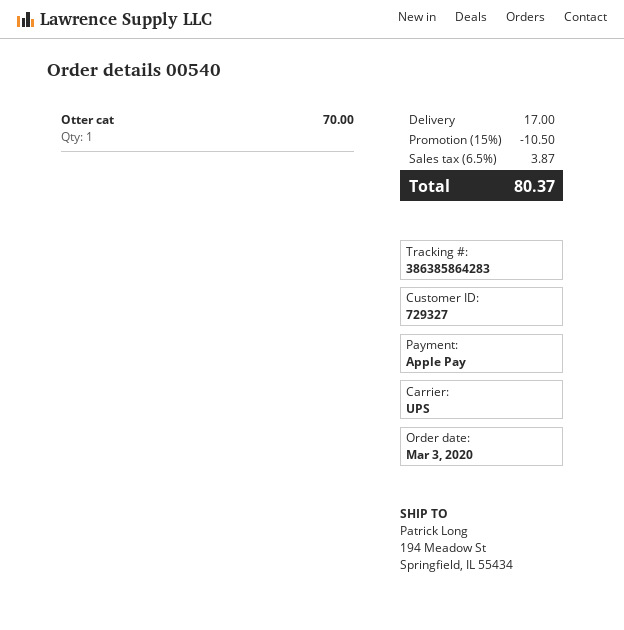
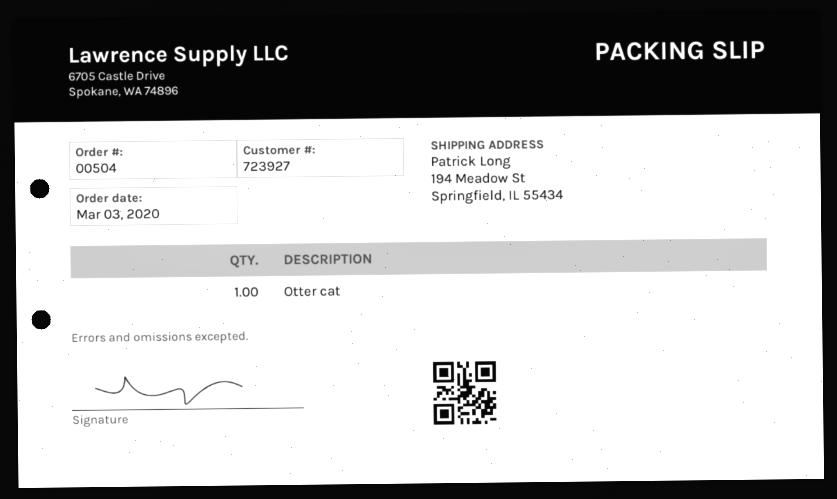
order number: 00540 -> 00504
customer number: 729327 -> 723927

